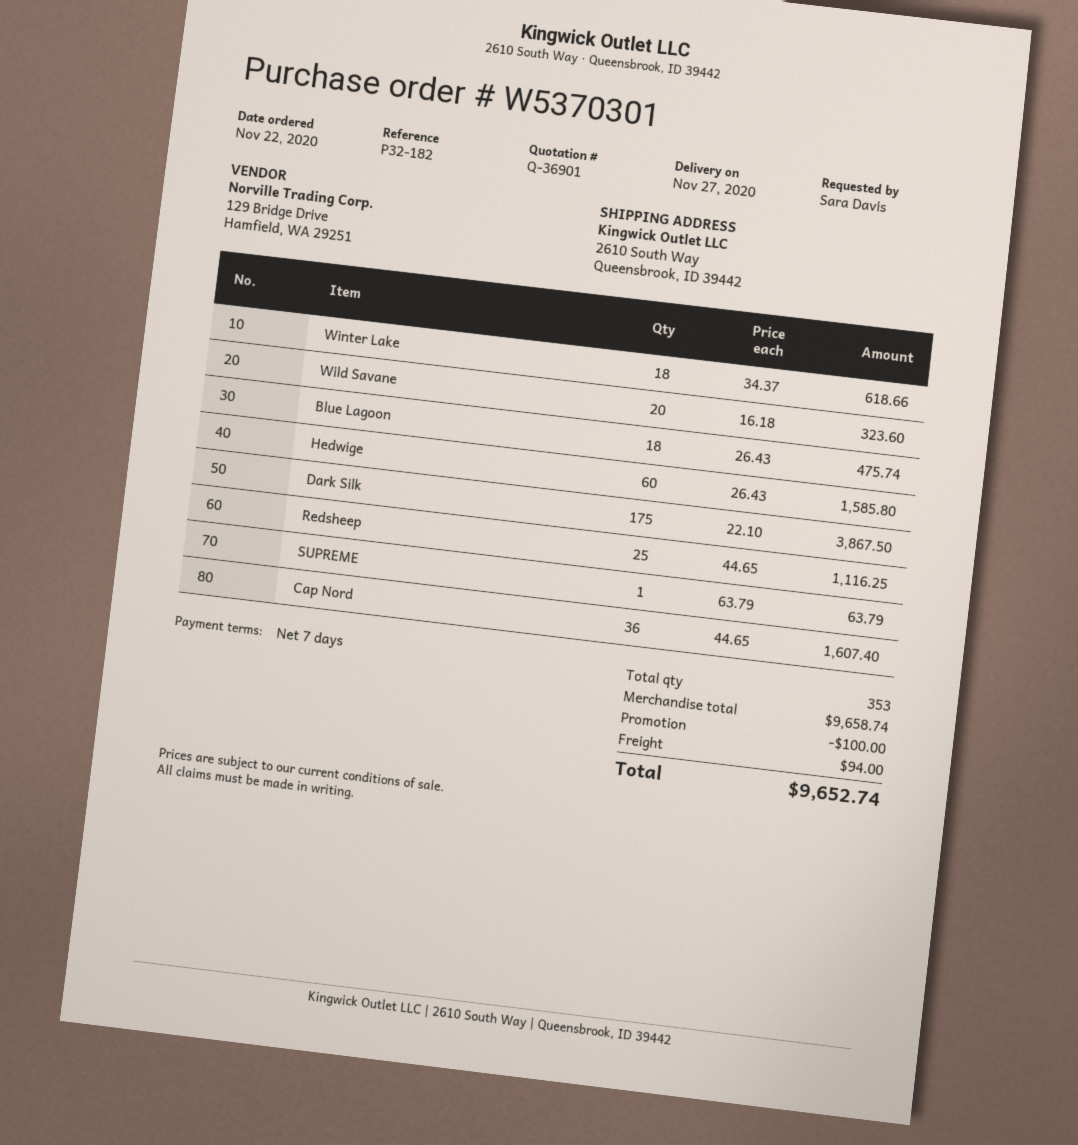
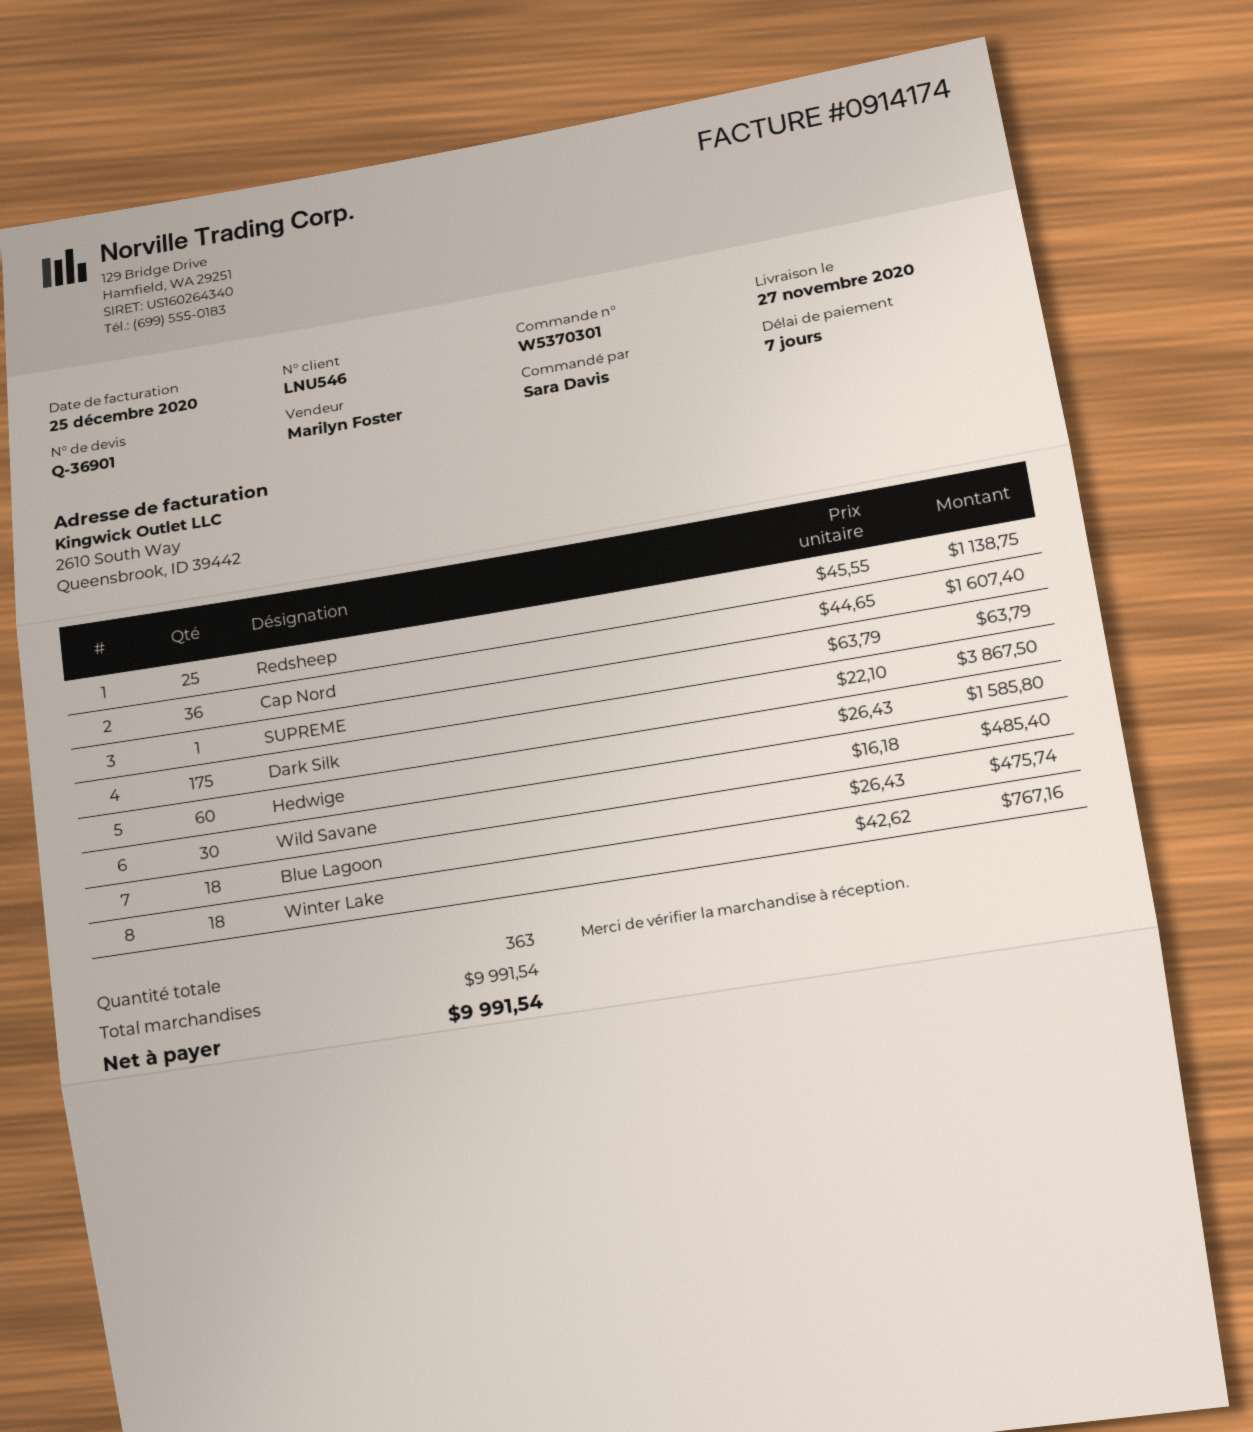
Winter Lake: 18 x 34.37 = 618.66 -> 18 x 42.62 = 767.16
Wild Savane: 20 x 16.18 = 323.60 -> 30 x 16.18 = 485.40
Redsheep: 25 x 44.65 = 1116.25 -> 25 x 45.55 = 1138.75
total quantity: 353 -> 363
subtotal: 9658.74 -> 9991.54
discount: 100.00 -> none
shipping: 94.00 -> none
total: 9652.74 -> 9991.54

